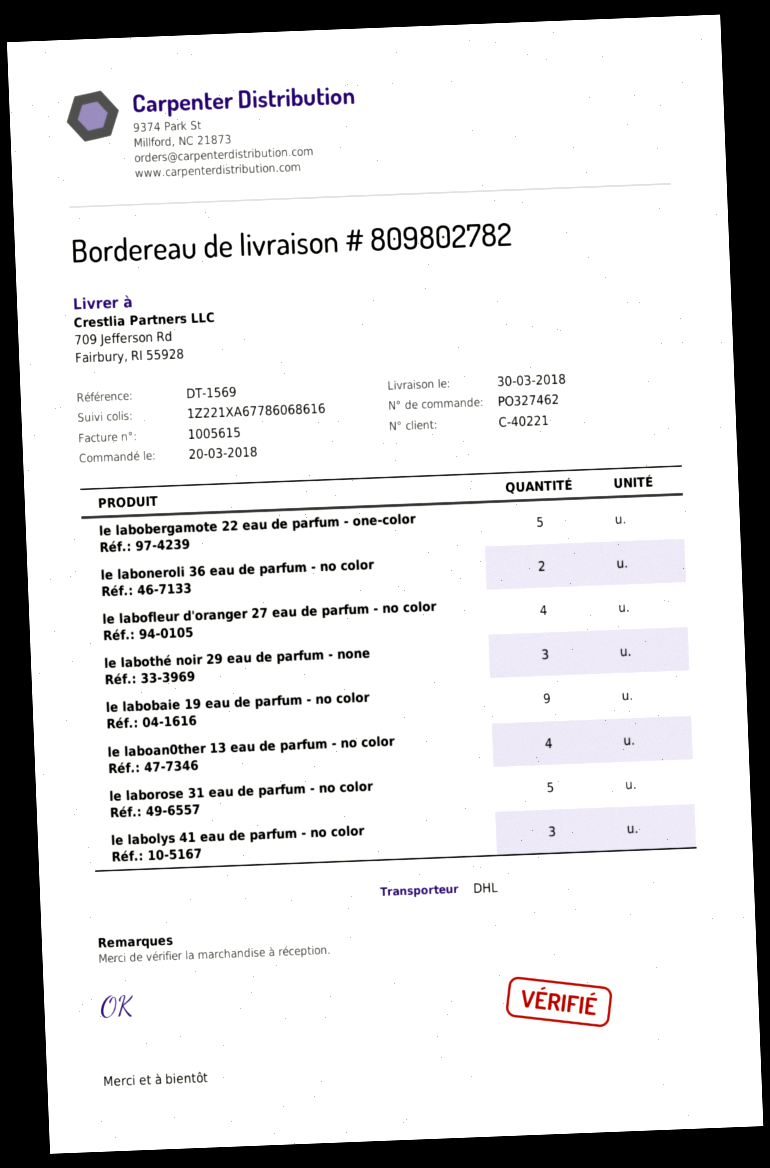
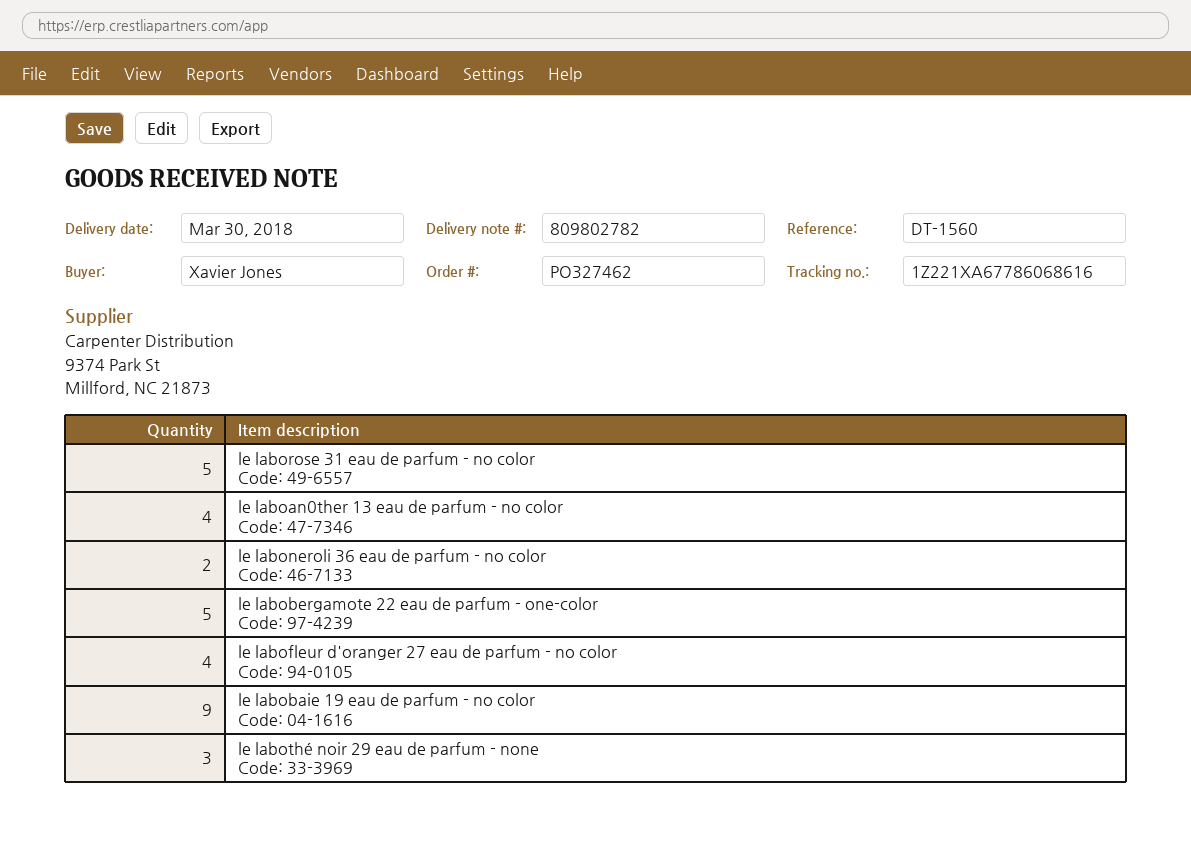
reference: DT-1569 -> DT-1560
le labolys 41 eau de parfum - no color: 3 -> none

